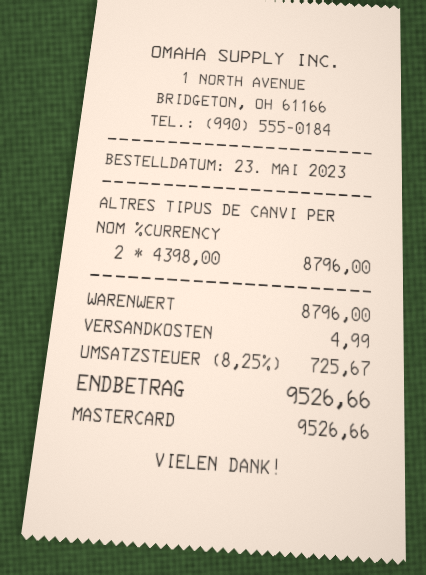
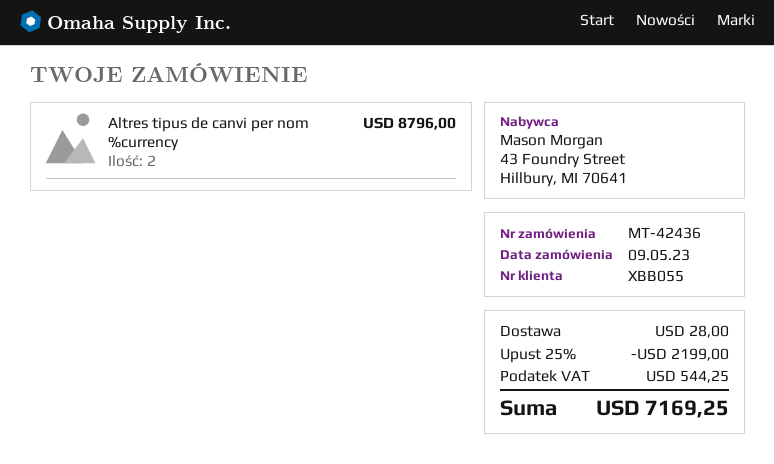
order date: 2023-05-23 -> 2023-05-09
discount: none -> 25% = 2199.00
shipping: 4.99 -> 28.00
tax: 725.67 -> 544.25
total: 9526.66 -> 7169.25

